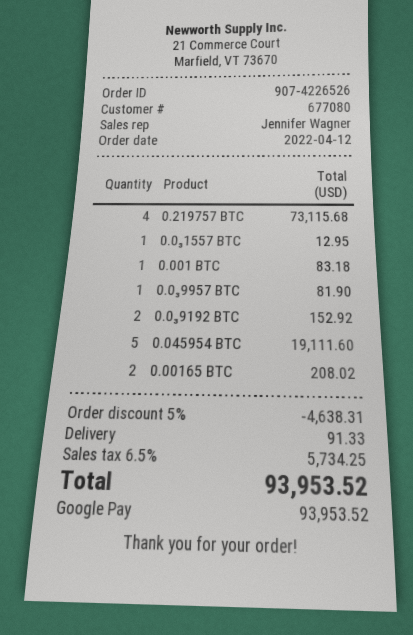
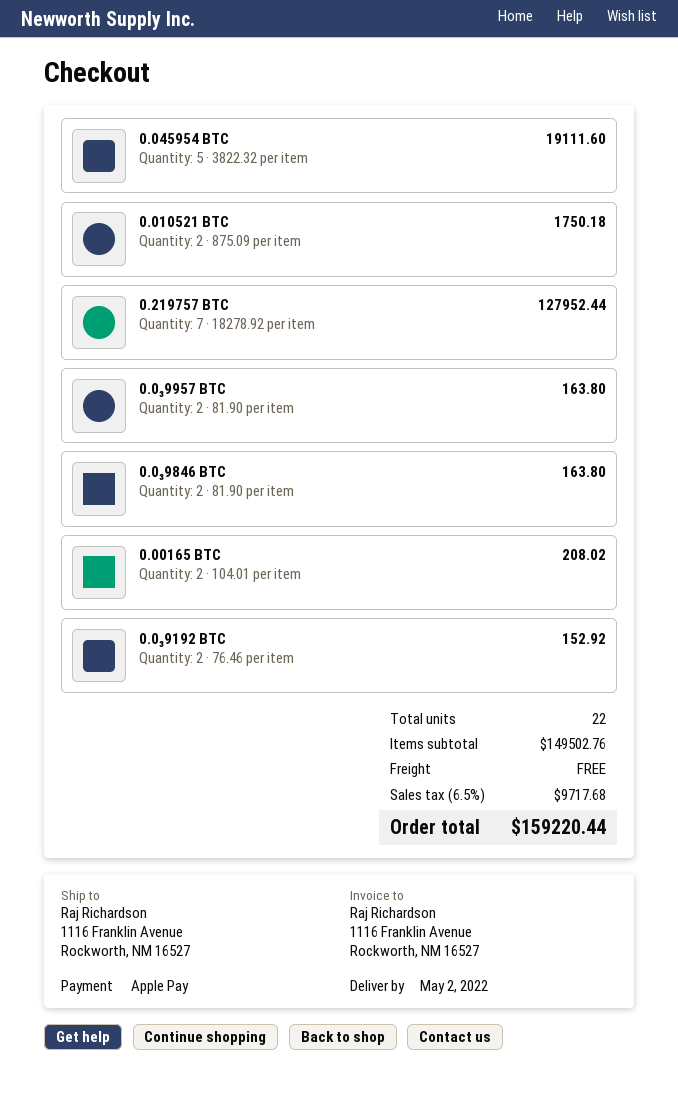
payment method: Google Pay -> Apple Pay
0.219757 BTC: 4 for 73115.68 -> 7 for 127952.44
0.0₃1557 BTC: 1 for 12.95 -> none
0.001 BTC: 1 for 83.18 -> none
0.0₃9957 BTC: 1 for 81.90 -> 2 for 163.80
0.010521 BTC: none -> 2 for 1750.18
0.0₃9846 BTC: none -> 2 for 163.80
discount: 5% = 4638.31 -> none
shipping: 91.33 -> 0.00
tax: 6.5% = 5734.25 -> 6.5% = 9717.68
total: 93953.52 -> 159220.44

